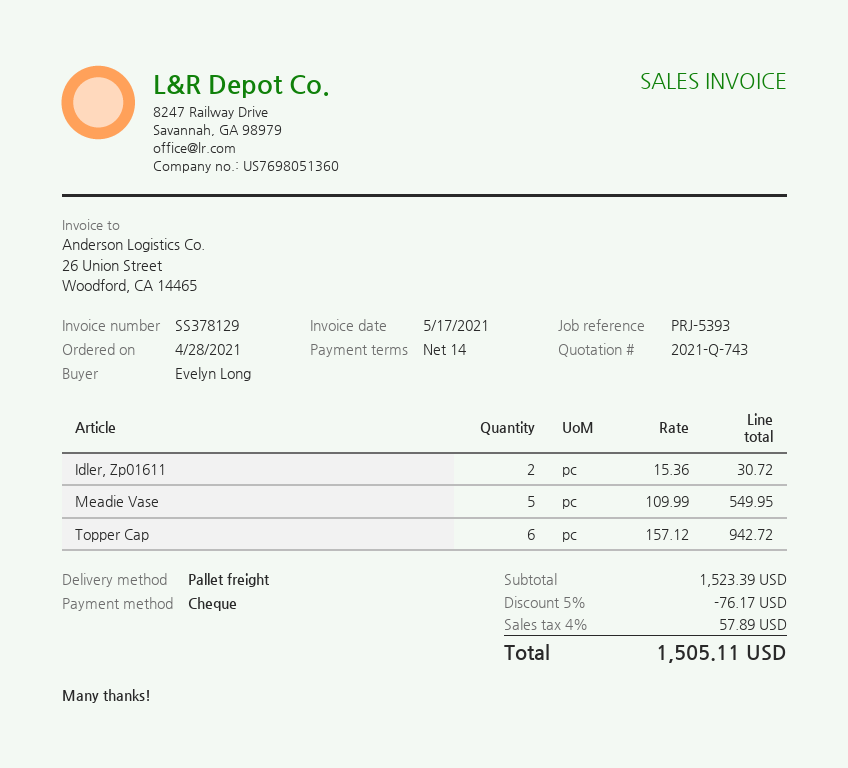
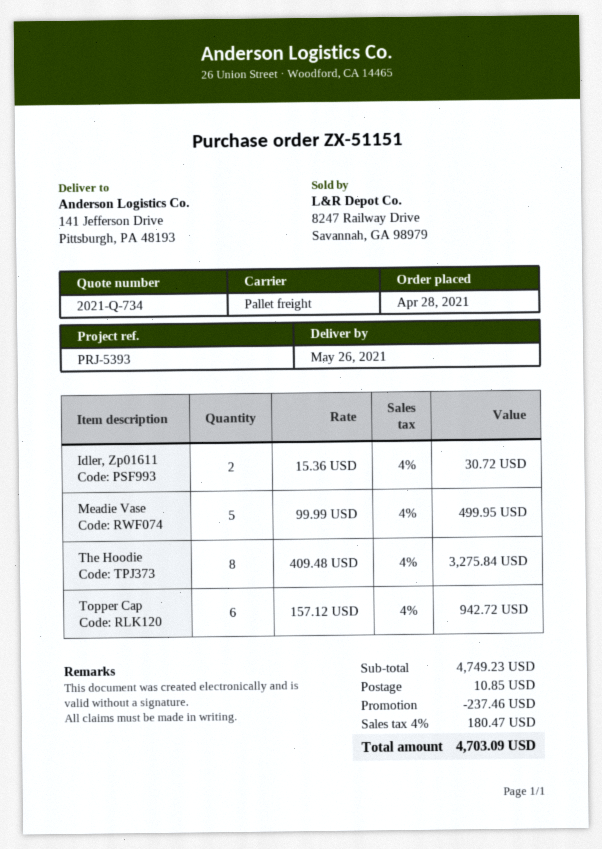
quote number: 2021-Q-743 -> 2021-Q-734
Meadie Vase: 5 x 109.99 = 549.95 -> 5 x 99.99 = 499.95
The Hoodie: none -> 8 x 409.48 = 3275.84
subtotal: 1523.39 -> 4749.23
discount: 76.17 -> 237.46
shipping: none -> 10.85
tax: 4% = 57.89 -> 4% = 180.47
total: 1505.11 -> 4703.09

